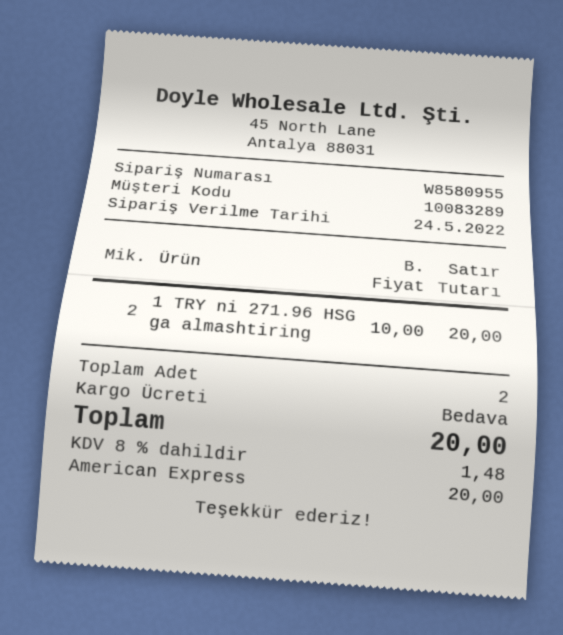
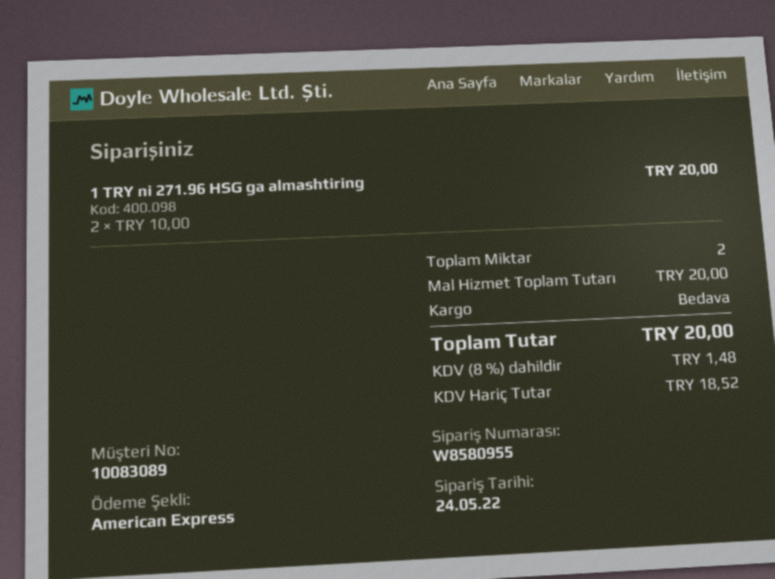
customer number: 10083289 -> 10083089

